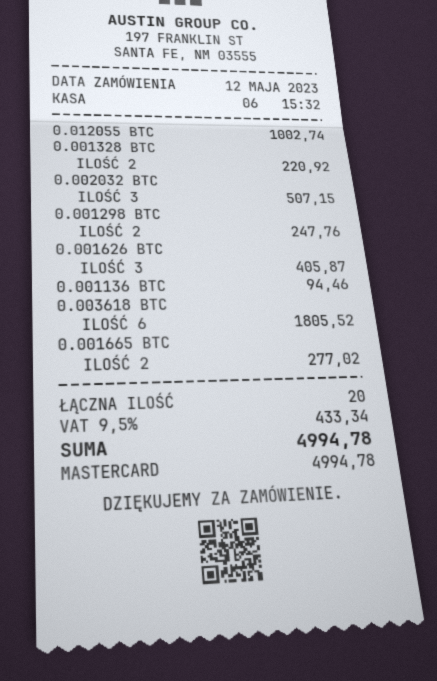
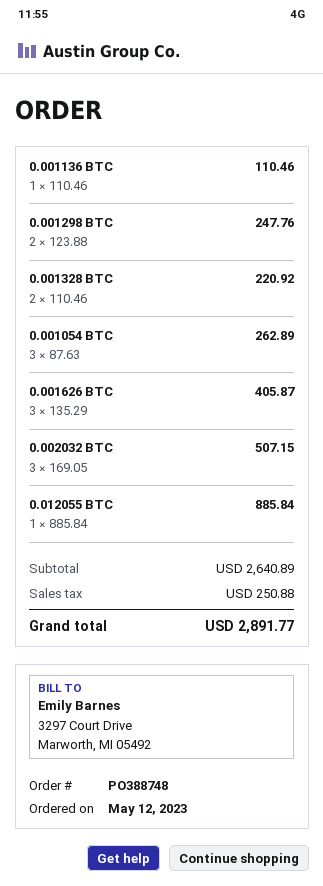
0.012055 BTC: 1 for 1002.74 -> 1 for 885.84
0.001136 BTC: 1 for 94.46 -> 1 for 110.46
0.003618 BTC: 6 for 1805.52 -> none
0.001665 BTC: 2 for 277.02 -> none
0.001054 BTC: none -> 3 for 262.89
tax: 433.34 -> 250.88
total: 4994.78 -> 2891.77

